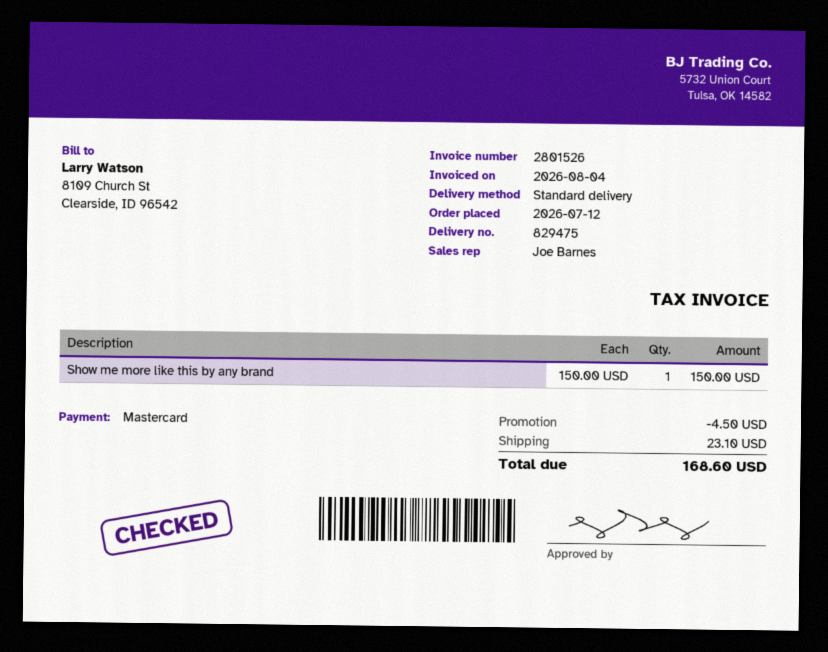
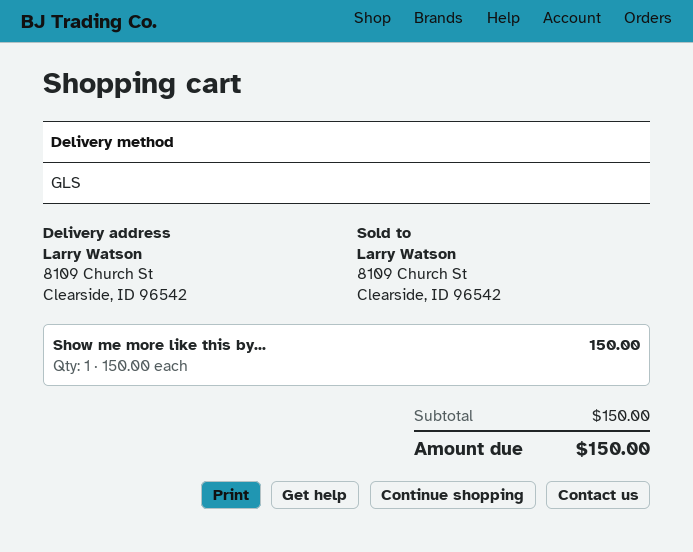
shipping method: standard -> GLS
discount: 4.50 -> none
shipping: 23.10 -> none
total: 168.60 -> 150.00

